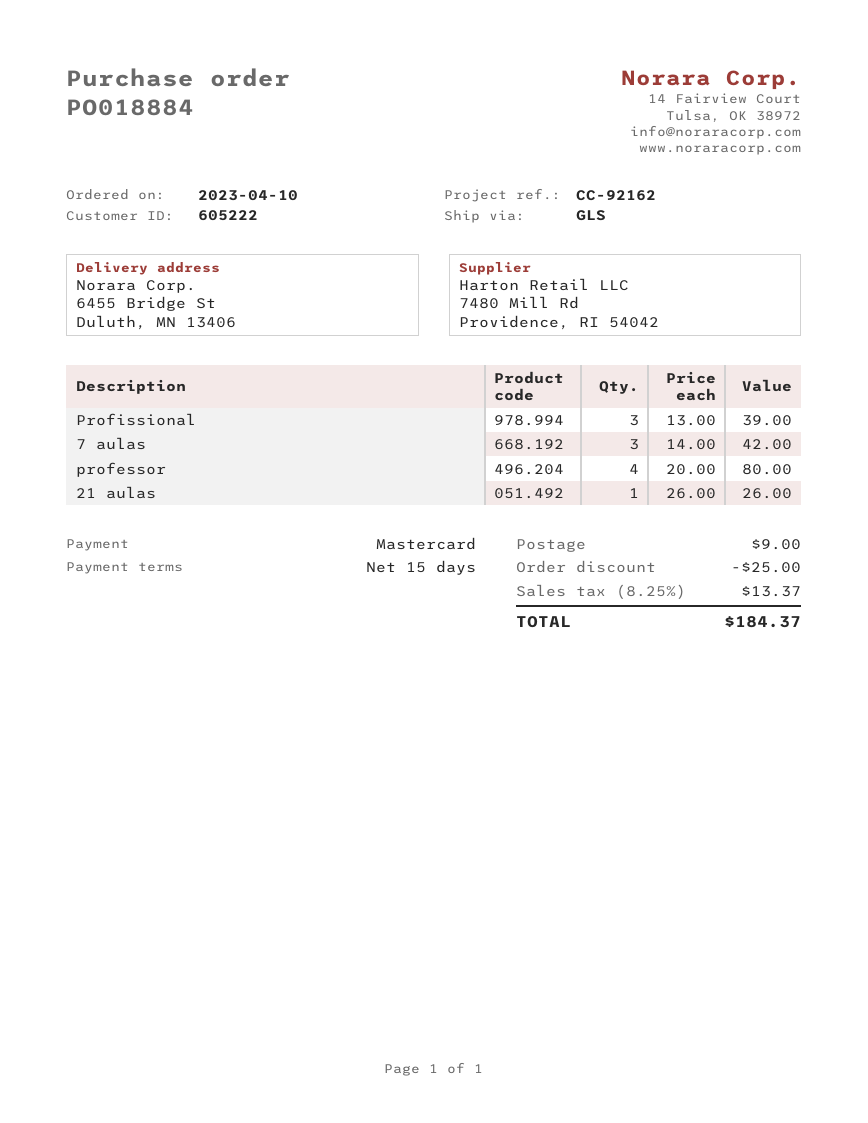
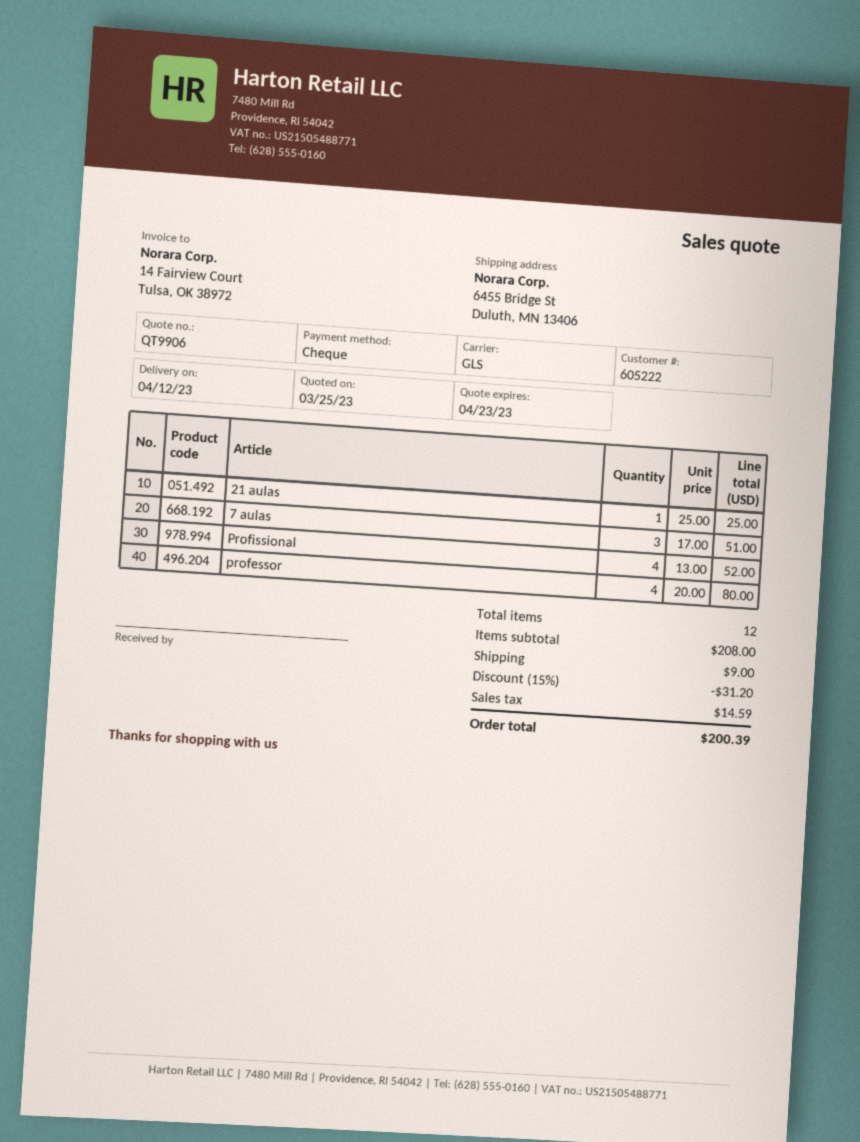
payment method: Mastercard -> cheque
Profissional: 3 x 13.00 = 39.00 -> 4 x 13.00 = 52.00
7 aulas: 3 x 14.00 = 42.00 -> 3 x 17.00 = 51.00
21 aulas: 1 x 26.00 = 26.00 -> 1 x 25.00 = 25.00
discount: 25.00 -> 31.20
tax: 13.37 -> 14.59
total: 184.37 -> 200.39

